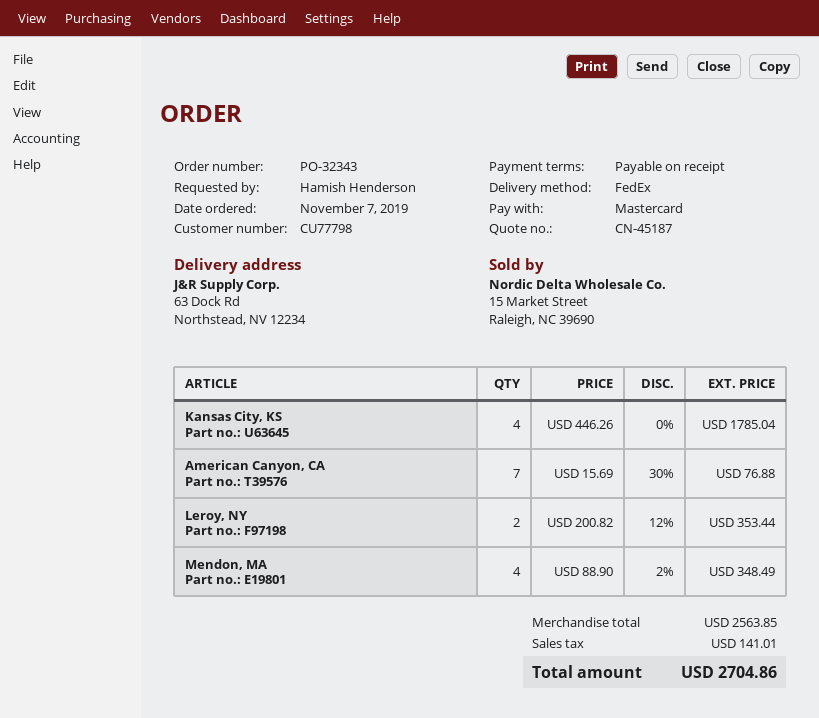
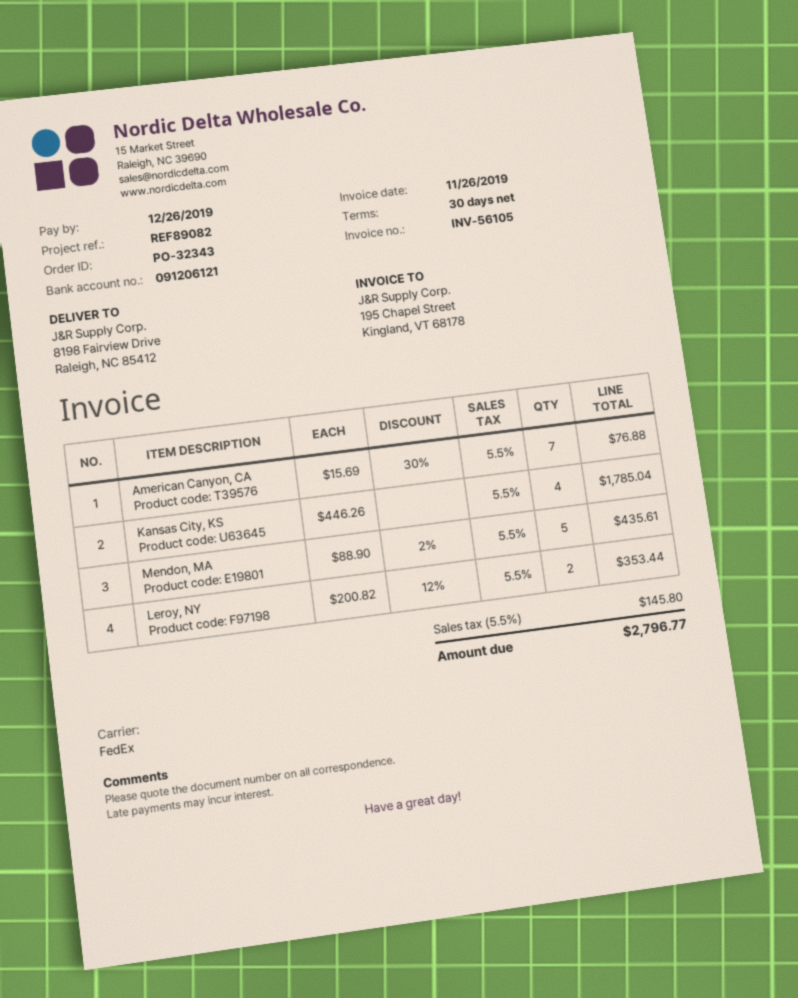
payment terms: on receipt -> 30 days
ship to: 63 Dock Rd, Northstead, NV 12234 -> 8198 Fairview Drive, Raleigh, NC 85412
Mendon, MA: 4 x 88.90 - 2% = 348.49 -> 5 x 88.90 - 2% = 435.61
tax: 141.01 -> 145.80
total: 2704.86 -> 2796.77

